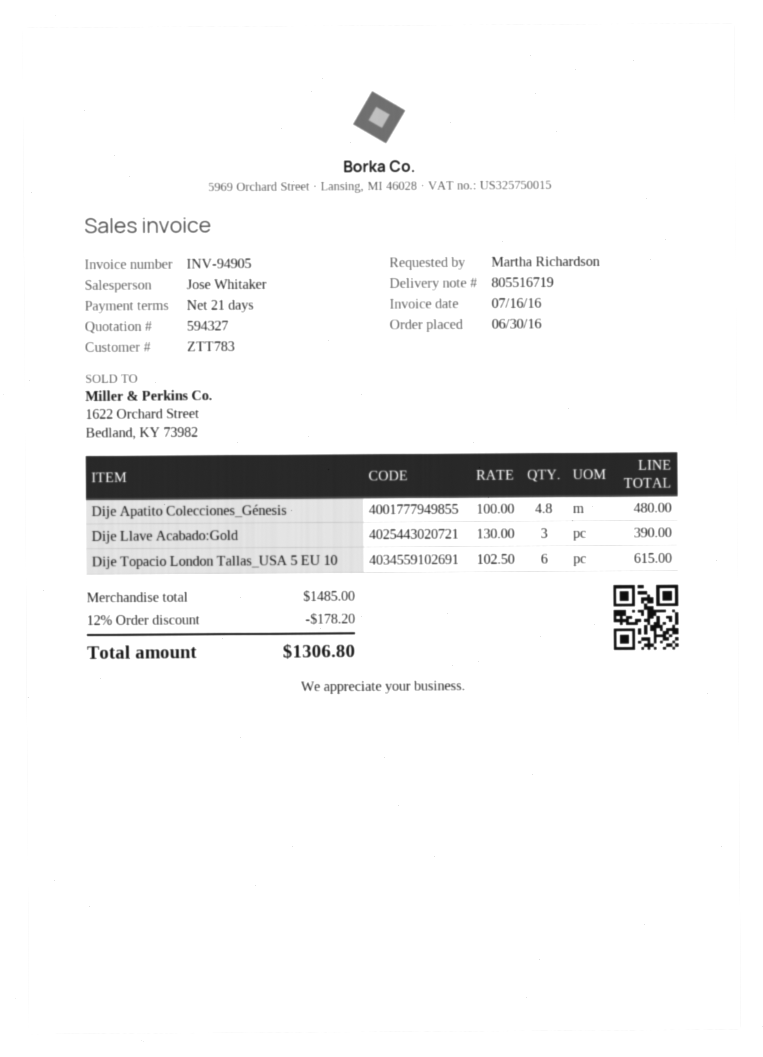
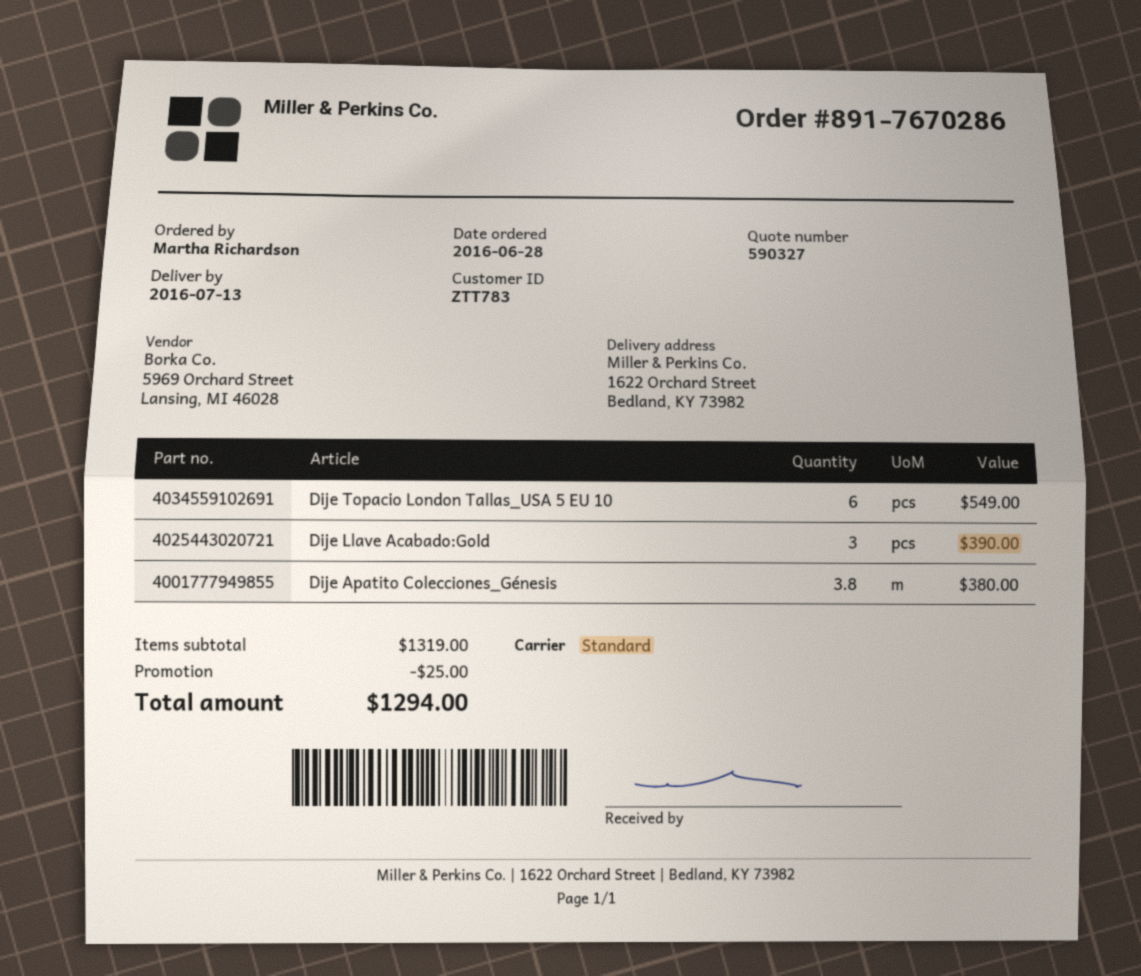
quote number: 594327 -> 590327
order date: 2016-06-30 -> 2016-06-28
Dije Apatito Colecciones_Génesis: 4.8 for 480.00 -> 3.8 for 380.00
Dije Topacio London Tallas_USA 5 EU 10: 6 for 615.00 -> 6 for 549.00
subtotal: 1485.00 -> 1319.00
discount: 178.20 -> 25.00
total: 1306.80 -> 1294.00

